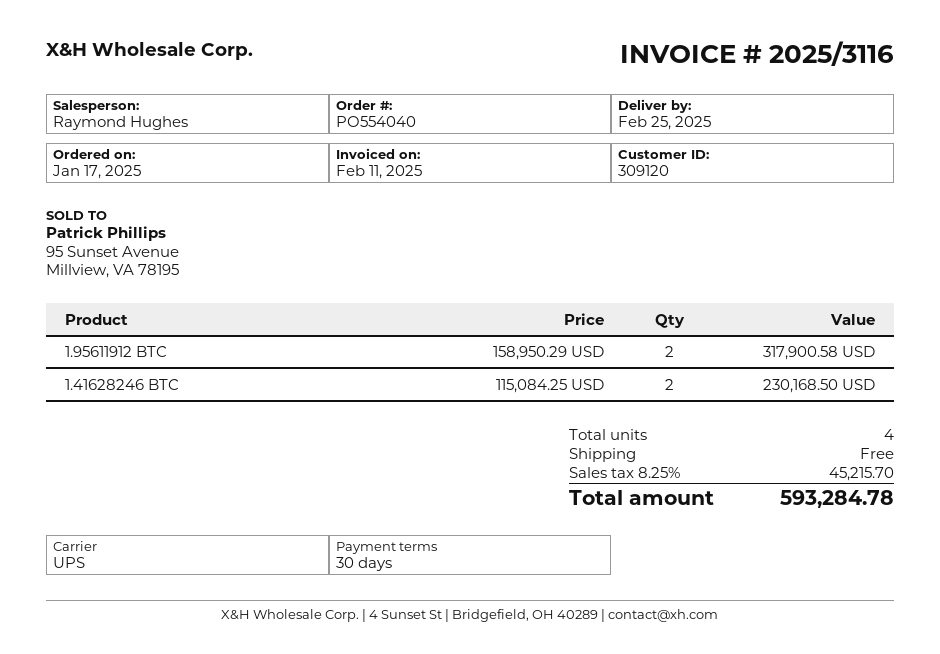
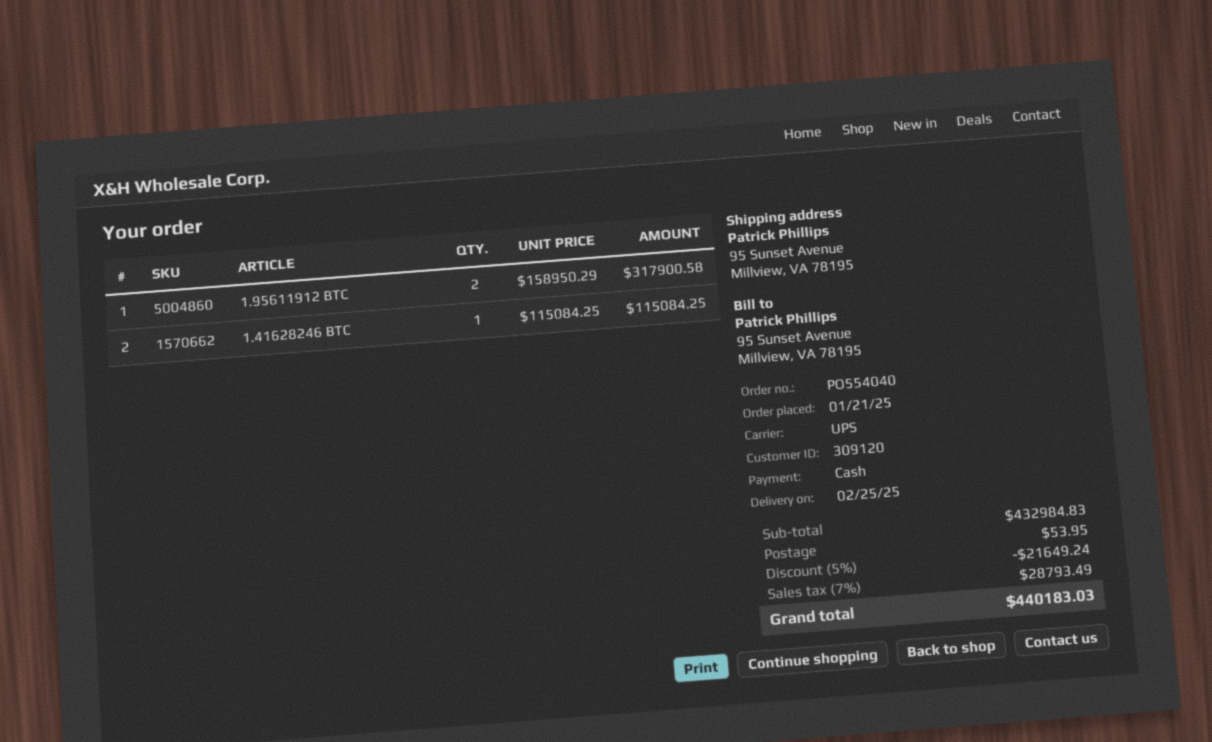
order date: 2025-01-17 -> 2025-01-21
1.41628246 BTC: 2 x 115084.25 = 230168.50 -> 1 x 115084.25 = 115084.25
discount: none -> 5% = 21649.24
shipping: 0.00 -> 53.95
tax: 8.25% = 45215.70 -> 7% = 28793.49
total: 593284.78 -> 440183.03

